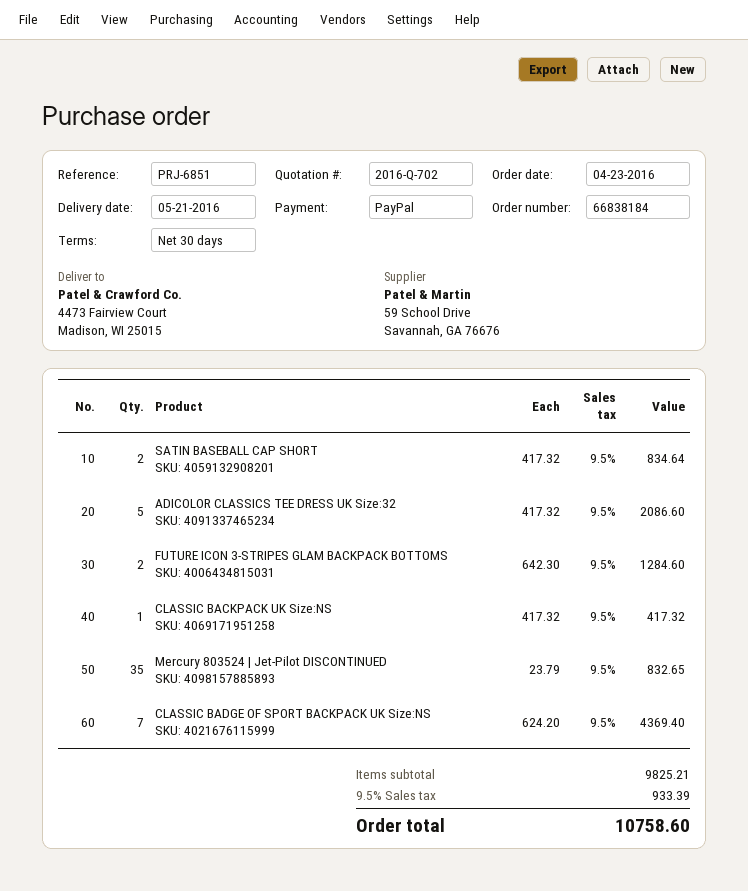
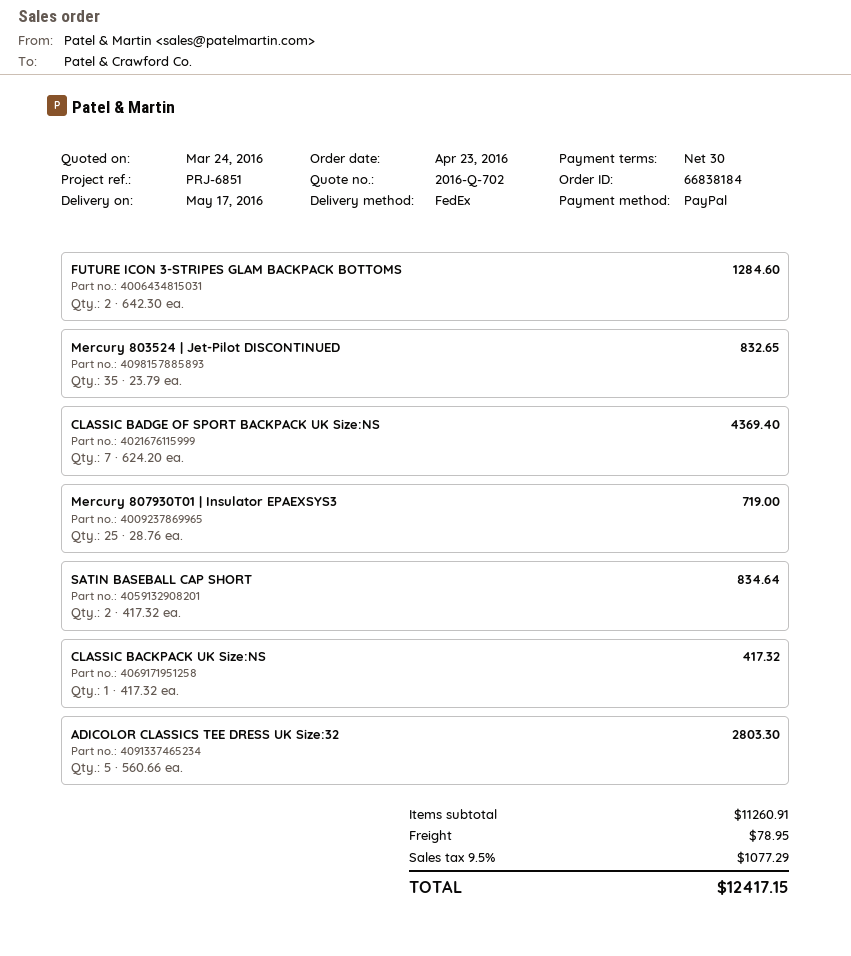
delivery date: 2016-05-21 -> 2016-05-17
ADICOLOR CLASSICS TEE DRESS UK Size:32: 5 x 417.32 = 2086.60 -> 5 x 560.66 = 2803.30
Mercury 807930T01 | Insulator EPAEXSYS3: none -> 25 x 28.76 = 719.00
subtotal: 9825.21 -> 11260.91
shipping: none -> 78.95
tax: 9.5% = 933.39 -> 9.5% = 1077.29
total: 10758.60 -> 12417.15

